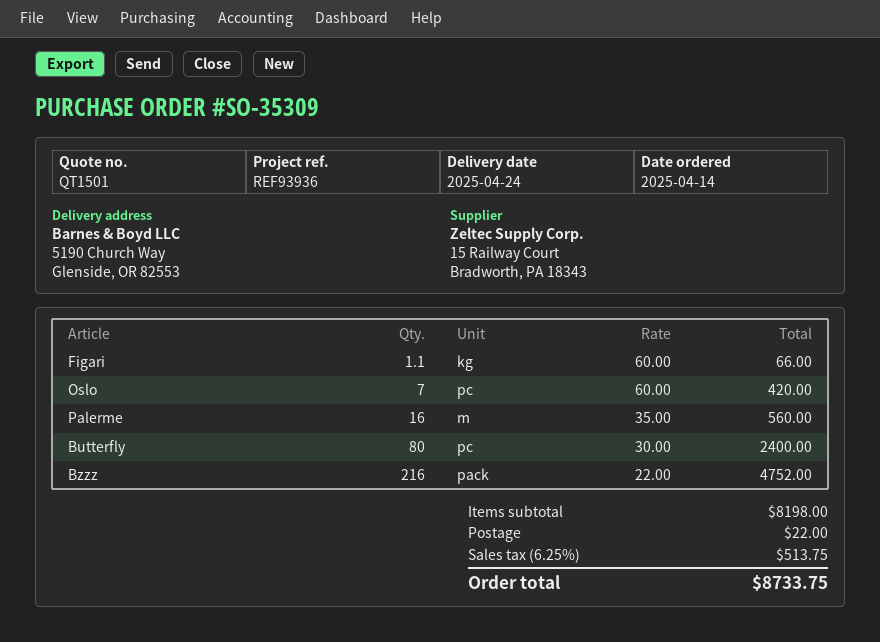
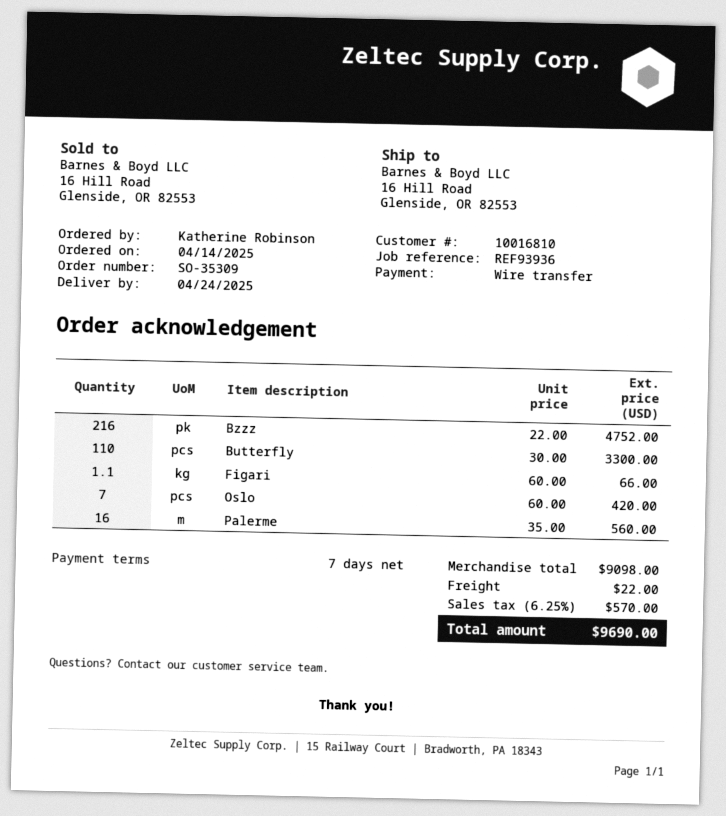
ship to: 5190 Church Way, Glenside, OR 82553 -> 16 Hill Road, Glenside, OR 82553
Butterfly: 80 x 30.00 = 2400.00 -> 110 x 30.00 = 3300.00
subtotal: 8198.00 -> 9098.00
tax: 6.25% = 513.75 -> 6.25% = 570.00
total: 8733.75 -> 9690.00

